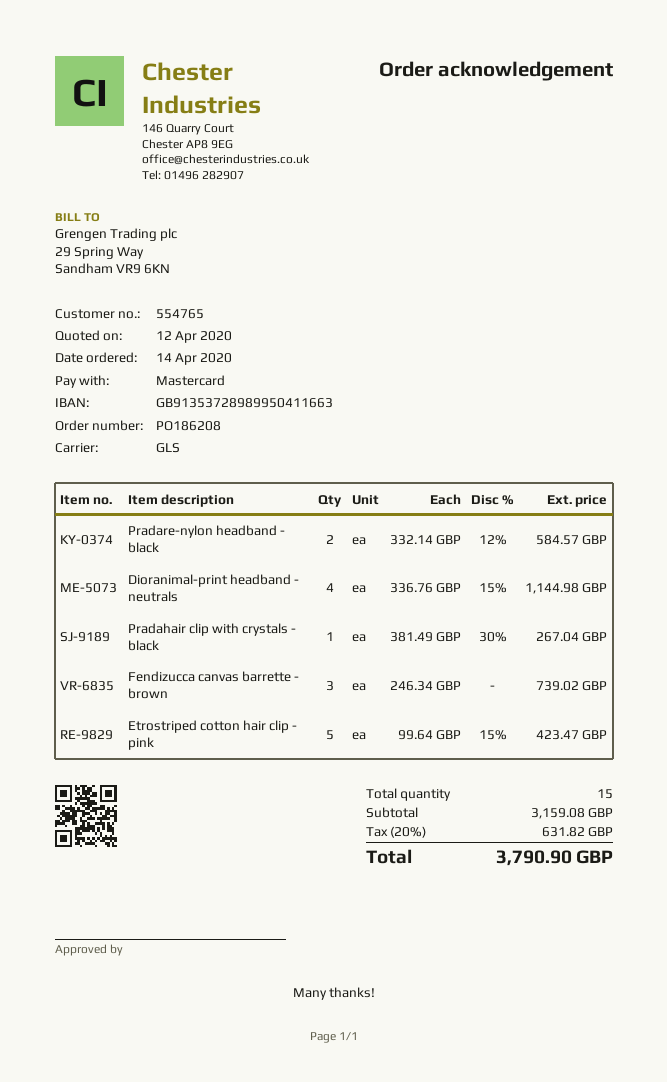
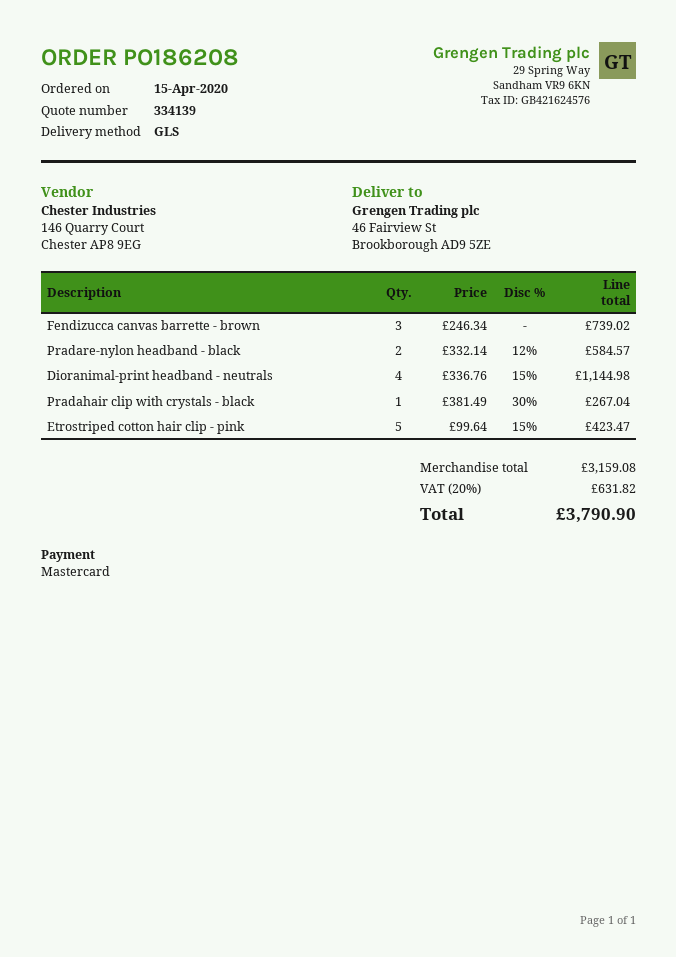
order date: 2020-04-14 -> 2020-04-15

